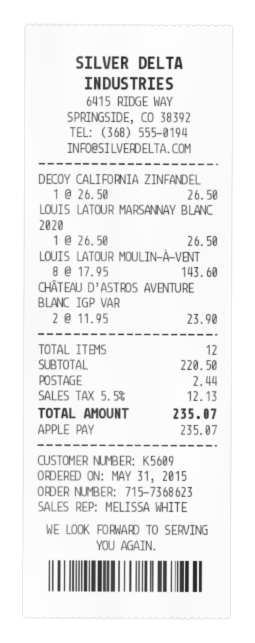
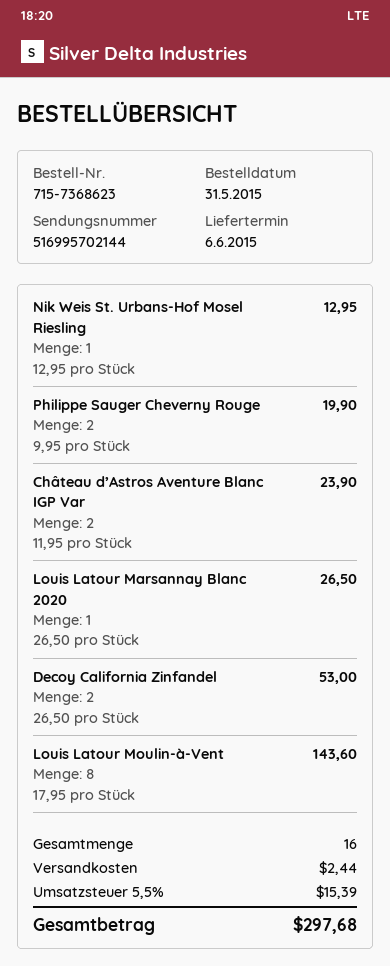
DECOY CALIFORNIA ZINFANDEL: 1 x 26.50 = 26.50 -> 2 x 26.50 = 53.00
Nik Weis St. Urbans-Hof Mosel Riesling: none -> 1 x 12.95 = 12.95
Philippe Sauger Cheverny Rouge: none -> 2 x 9.95 = 19.90
total quantity: 12 -> 16
tax: 5.5% = 12.13 -> 5.5% = 15.39
total: 235.07 -> 297.68

